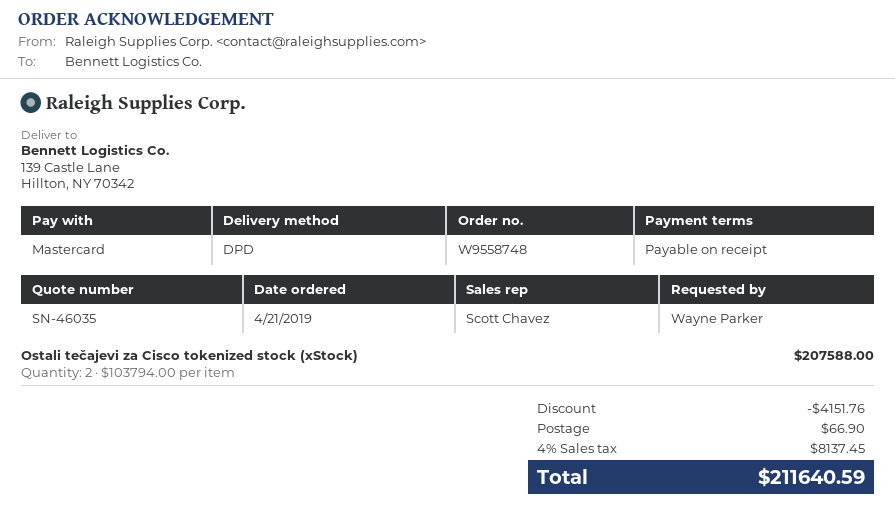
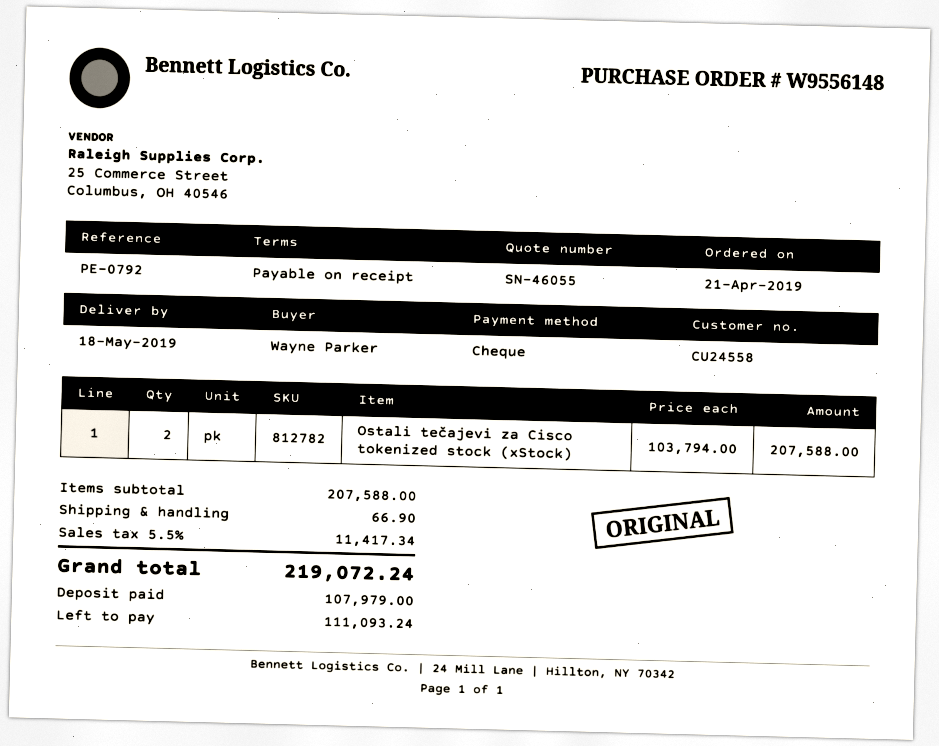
quote number: SN-46035 -> SN-46055
order number: W9558748 -> W9556148
payment method: Mastercard -> cheque
discount: 4151.76 -> none
tax: 4% = 8137.45 -> 5.5% = 11417.34
total: 211640.59 -> 219072.24

